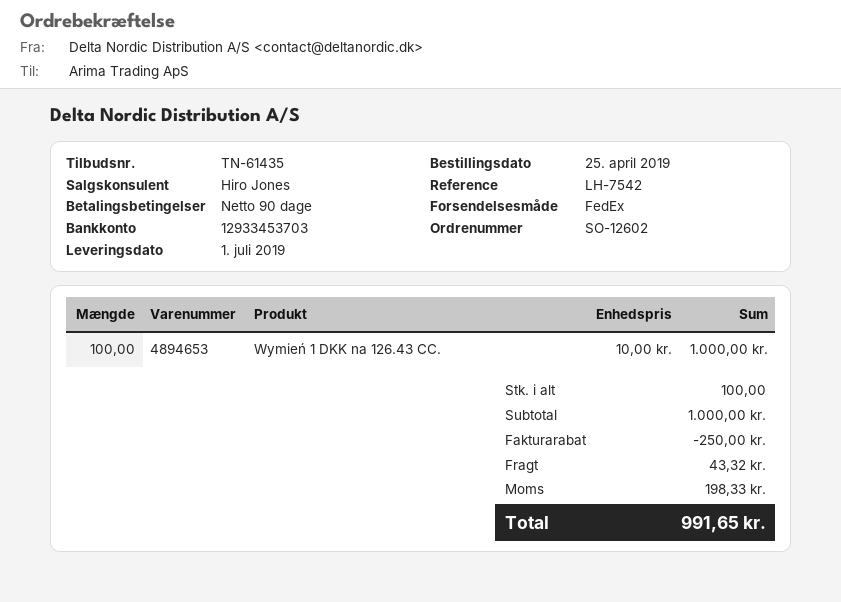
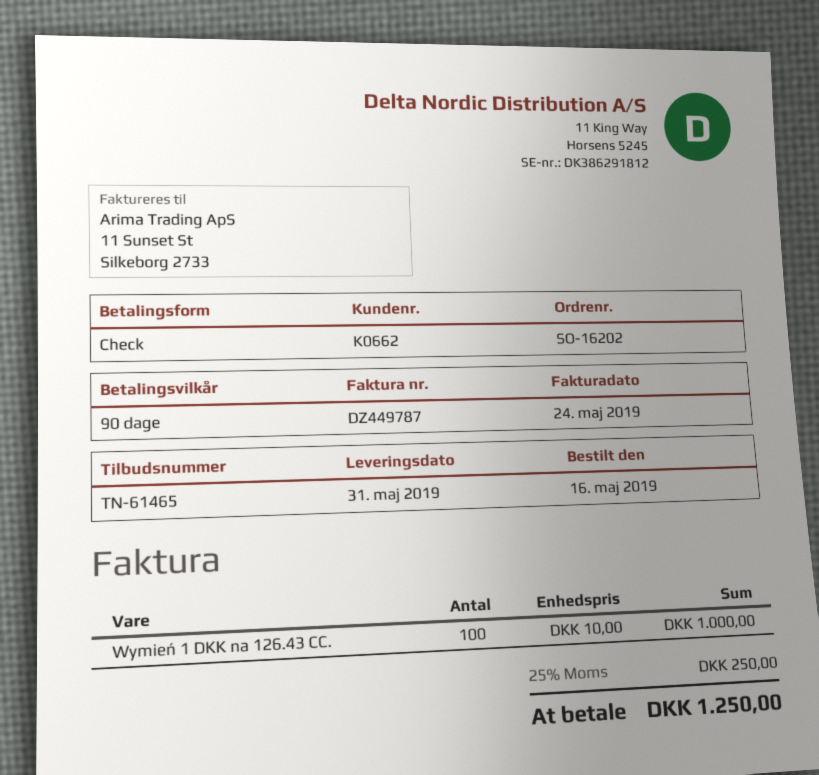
quote number: TN-61435 -> TN-61465
order number: SO-12602 -> SO-16202
order date: 2019-04-25 -> 2019-05-16
delivery date: 2019-07-01 -> 2019-05-31
discount: 250.00 -> none
shipping: 43.32 -> none
tax: 198.33 -> 250.00
total: 991.65 -> 1250.00

